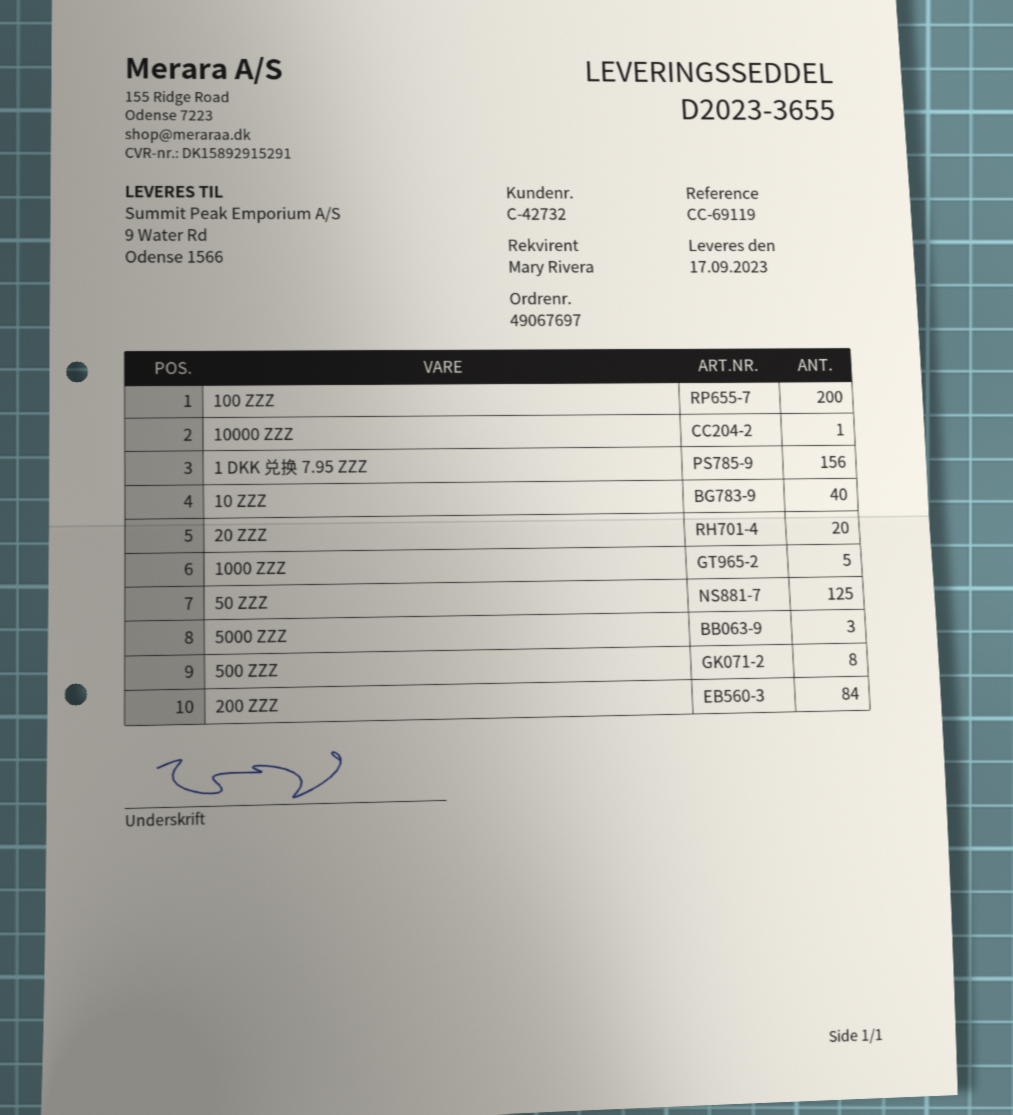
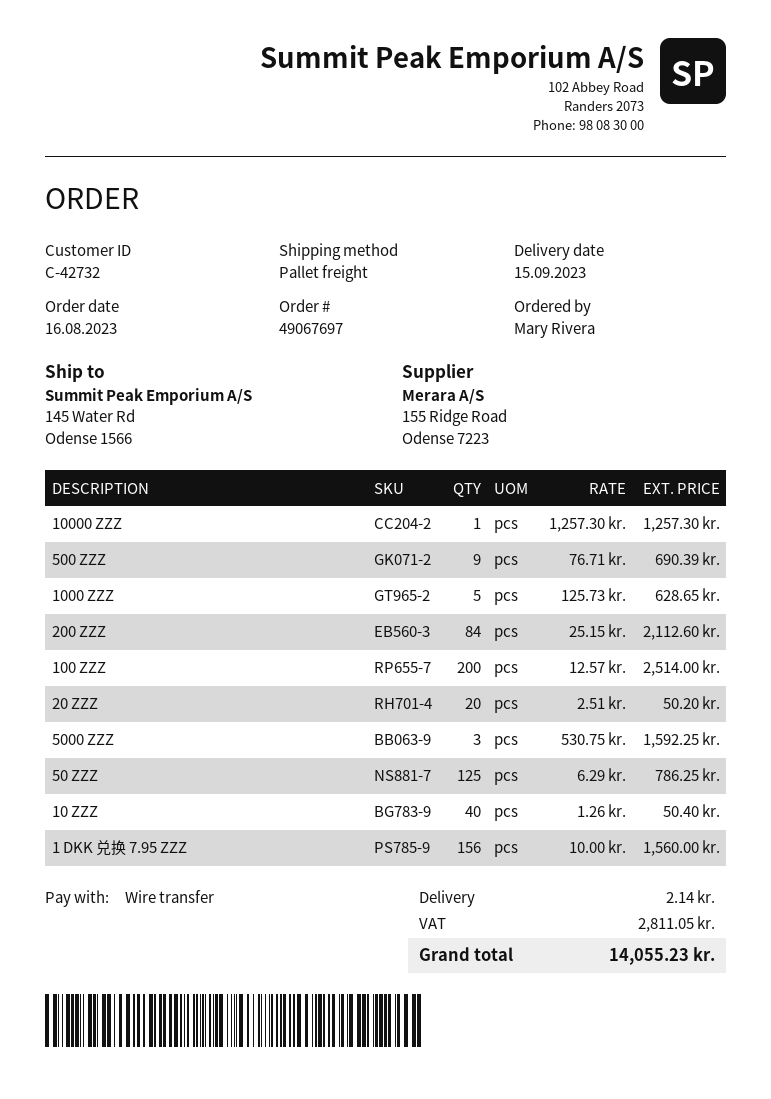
delivery date: 2023-09-17 -> 2023-09-15
ship to: 9 Water Rd, Odense 1566 -> 145 Water Rd, Odense 1566
500 ZZZ: 8 -> 9

